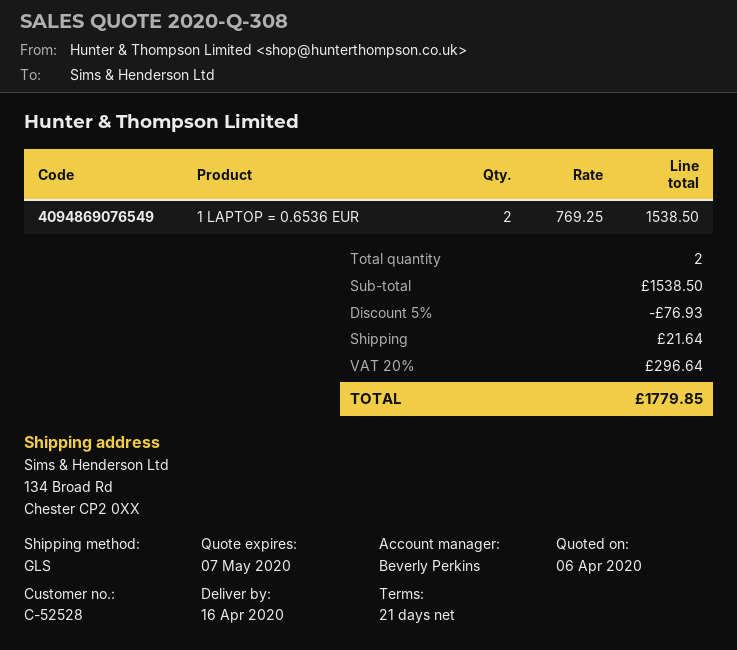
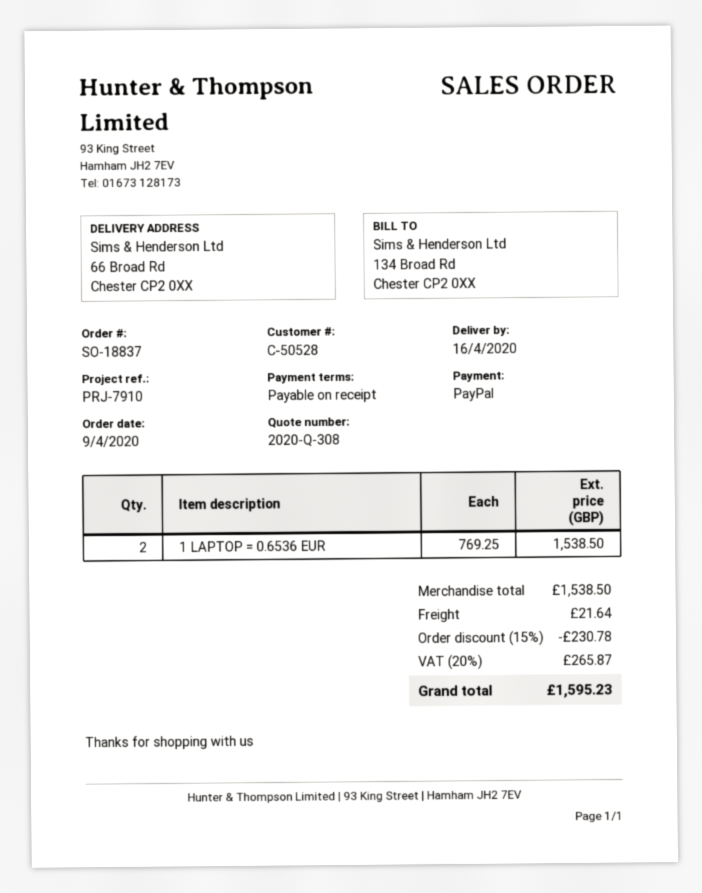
payment terms: 21 days -> on receipt
customer number: C-52528 -> C-50528
ship to: 134 Broad Rd, Chester CP2 0XX -> 66 Broad Rd, Chester CP2 0XX
discount: 5% = 76.93 -> 15% = 230.78
tax: 20% = 296.64 -> 20% = 265.87
total: 1779.85 -> 1595.23

